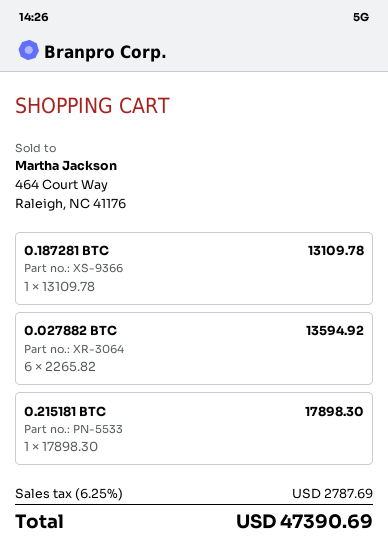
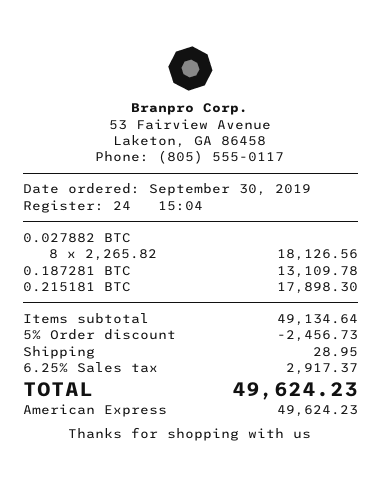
0.027882 BTC: 6 x 2265.82 = 13594.92 -> 8 x 2265.82 = 18126.56
discount: none -> 5% = 2456.73
shipping: none -> 28.95
tax: 6.25% = 2787.69 -> 6.25% = 2917.37
total: 47390.69 -> 49624.23

